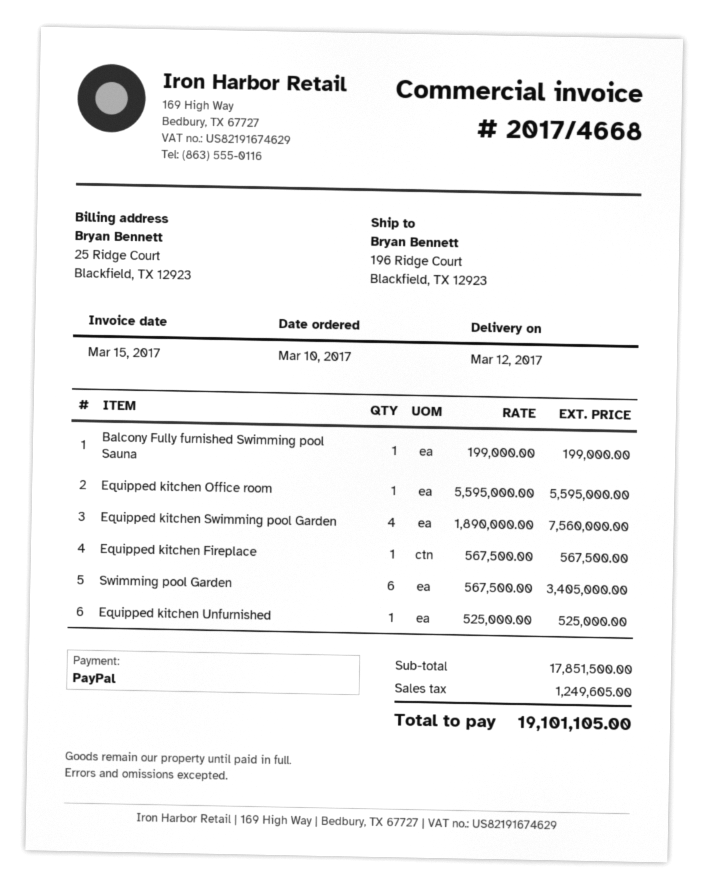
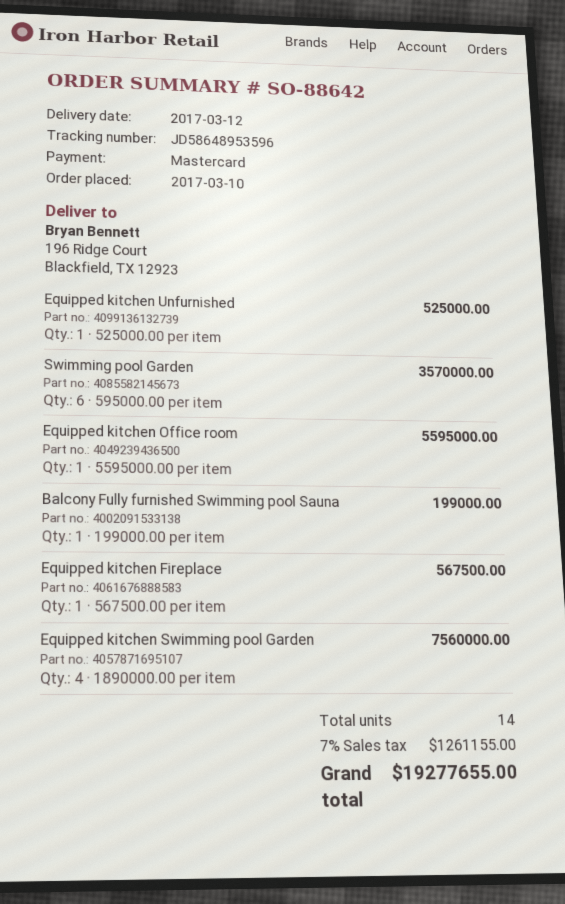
payment method: PayPal -> Mastercard
Swimming pool Garden: 6 x 567500.00 = 3405000.00 -> 6 x 595000.00 = 3570000.00
tax: 1249605.00 -> 1261155.00
total: 19101105.00 -> 19277655.00

